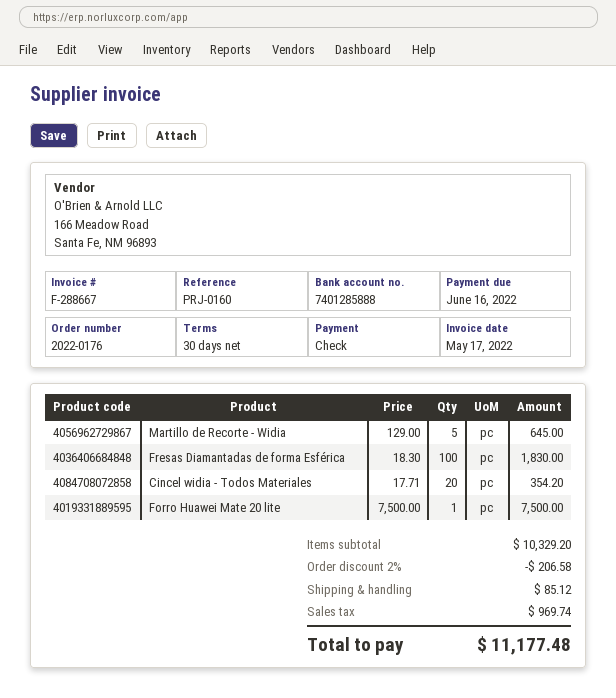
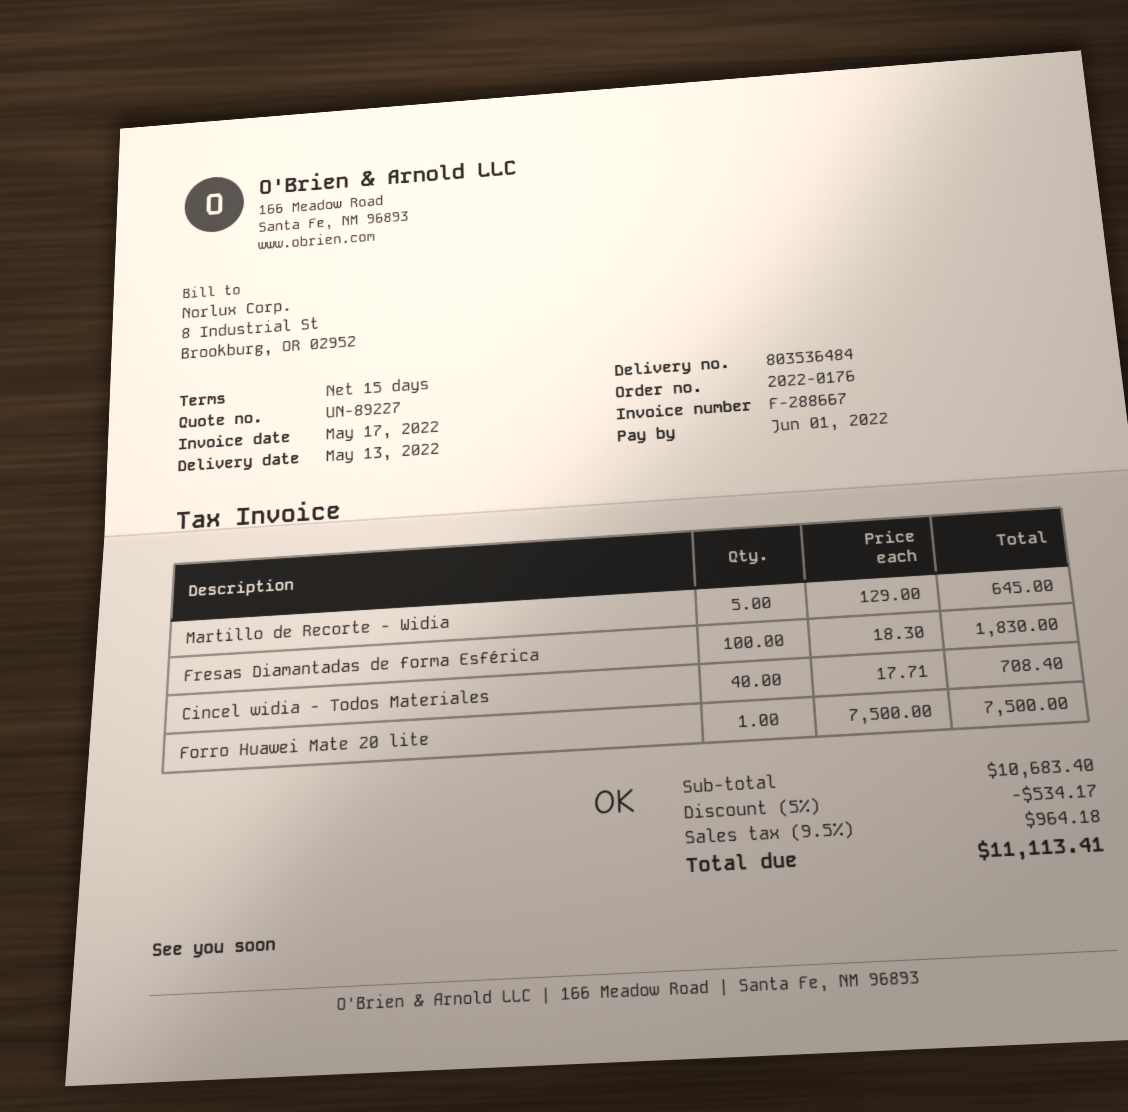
payment terms: 30 days -> 15 days
due date: 2022-06-16 -> 2022-06-01
Cincel widia - Todos Materiales: 20 x 17.71 = 354.20 -> 40 x 17.71 = 708.40
subtotal: 10329.20 -> 10683.40
discount: 2% = 206.58 -> 5% = 534.17
shipping: 85.12 -> none
tax: 969.74 -> 964.18
total: 11177.48 -> 11113.41

